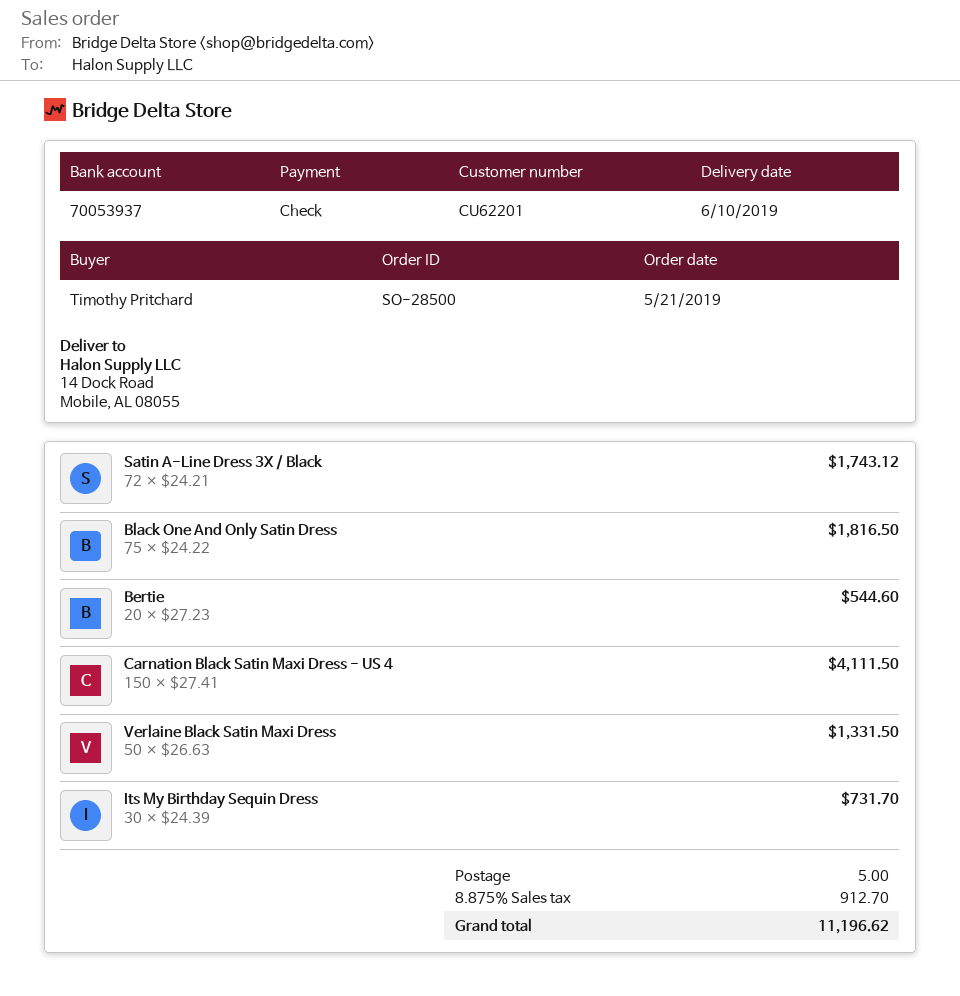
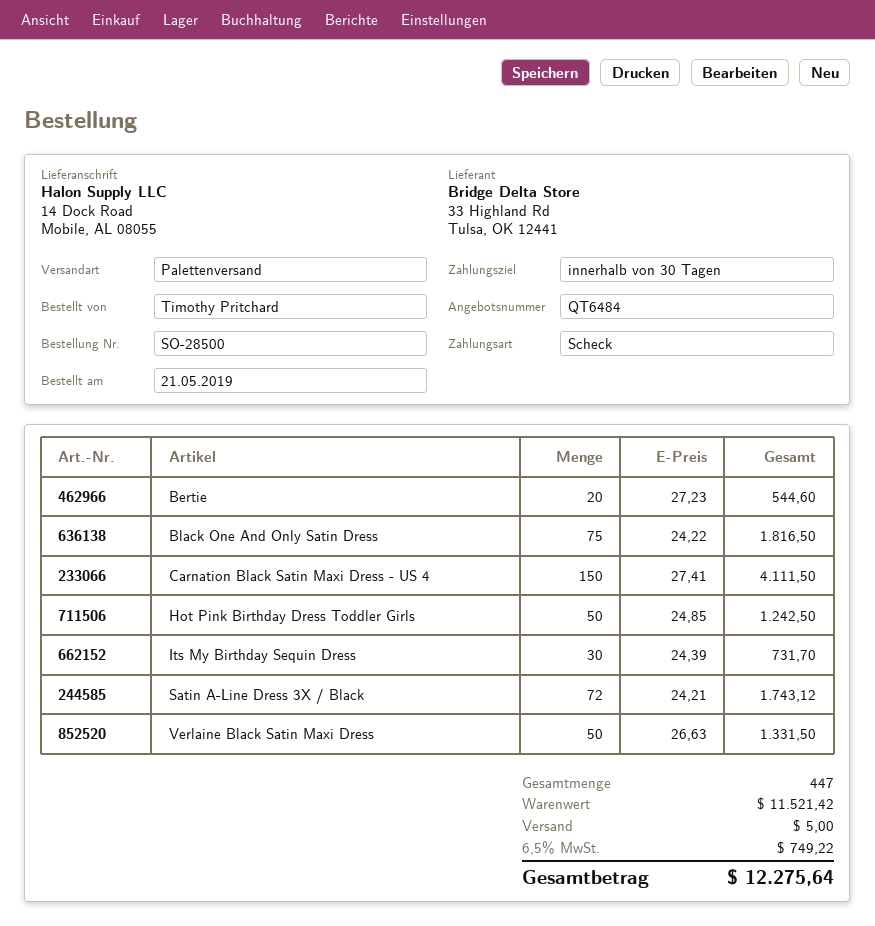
Hot Pink Birthday Dress Toddler Girls: none -> 50 x 24.85 = 1242.50
tax: 8.875% = 912.70 -> 6.5% = 749.22
total: 11196.62 -> 12275.64

